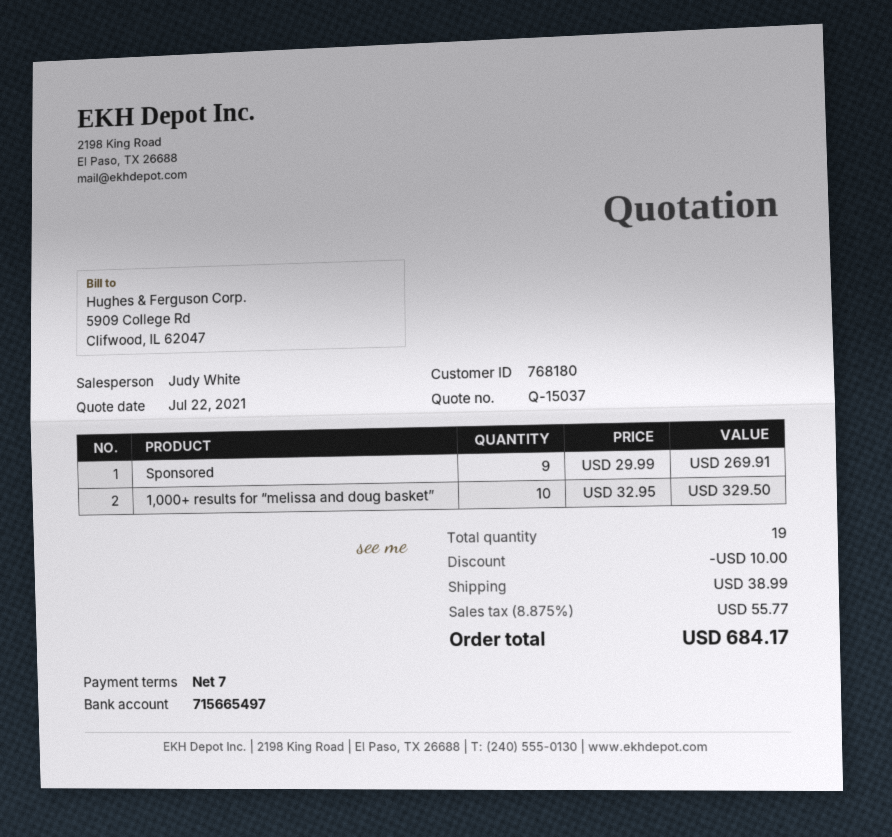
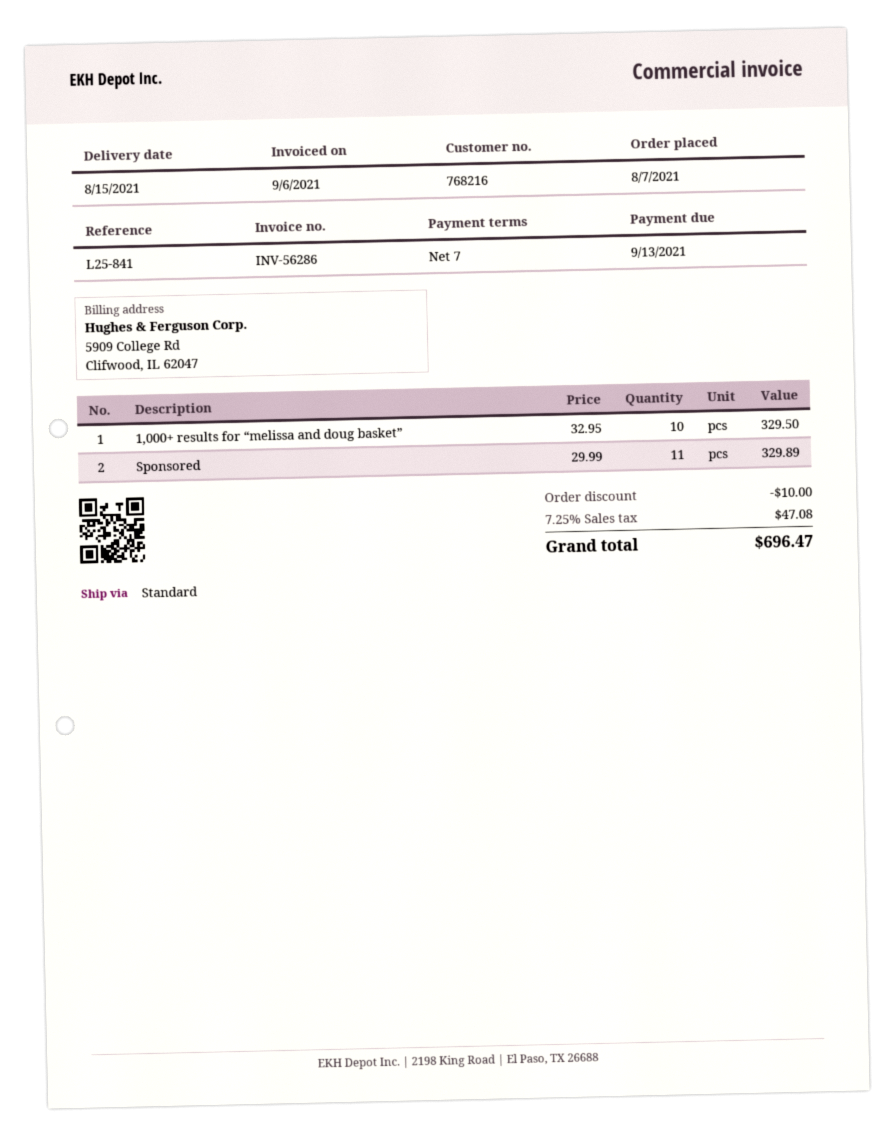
customer number: 768180 -> 768216
Sponsored: 9 x 29.99 = 269.91 -> 11 x 29.99 = 329.89
shipping: 38.99 -> none
tax: 8.875% = 55.77 -> 7.25% = 47.08
total: 684.17 -> 696.47

